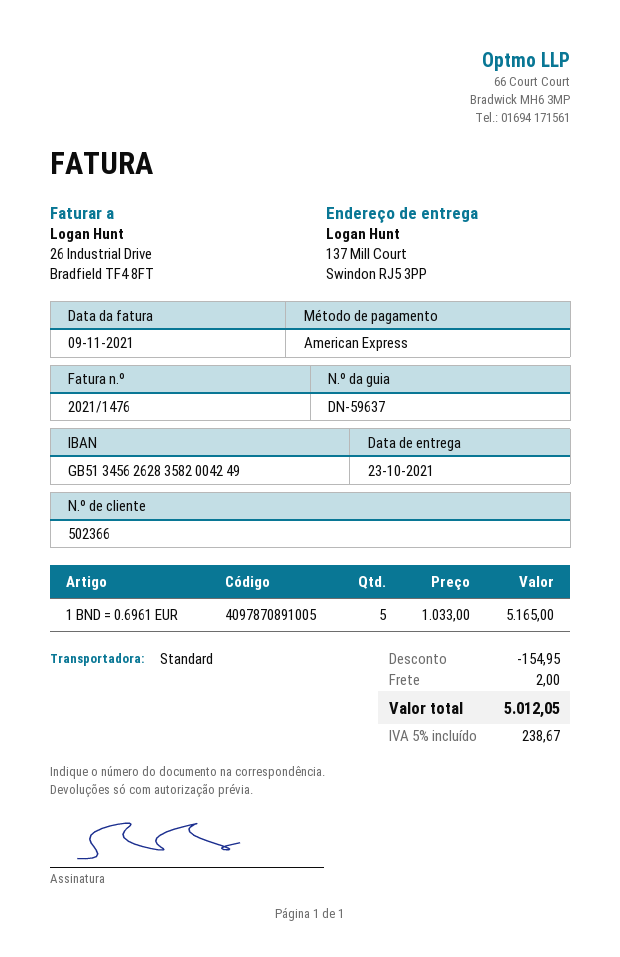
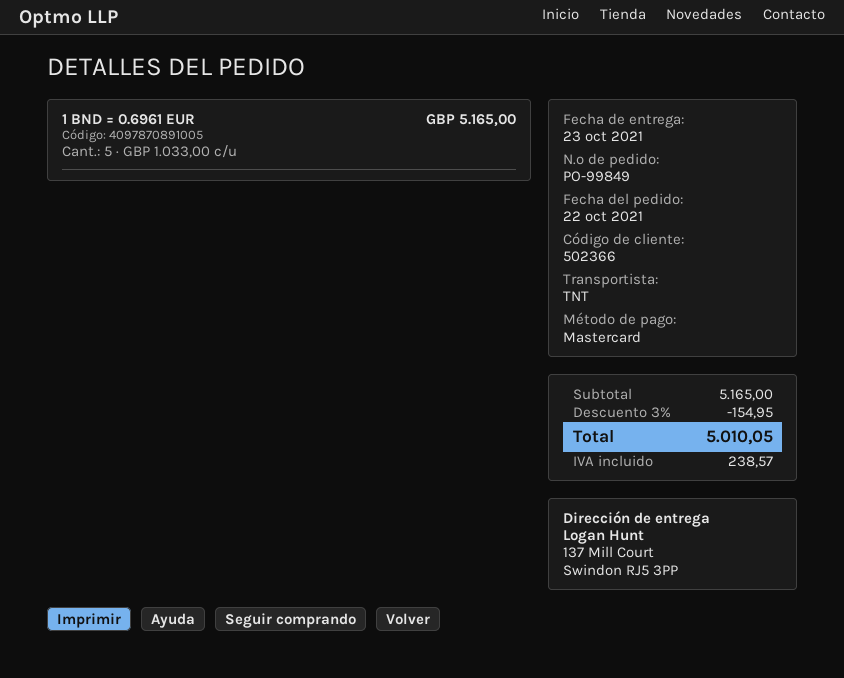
payment method: American Express -> Mastercard
shipping method: standard -> TNT
shipping: 2.00 -> none
tax: 238.67 -> 238.57
total: 5012.05 -> 5010.05

